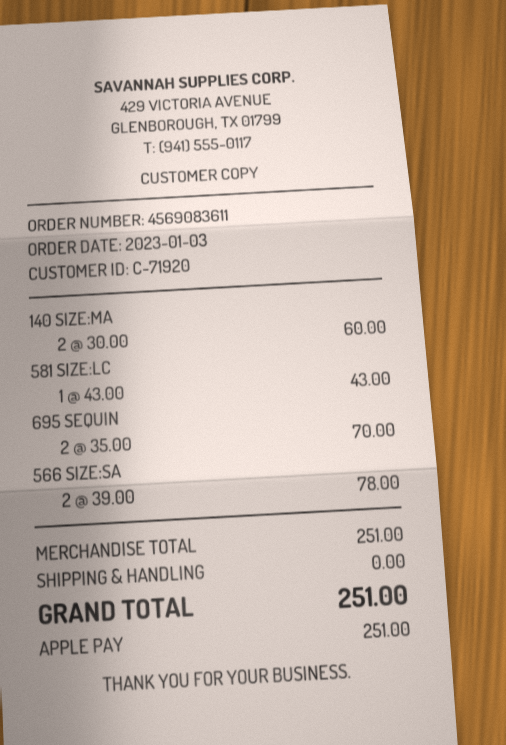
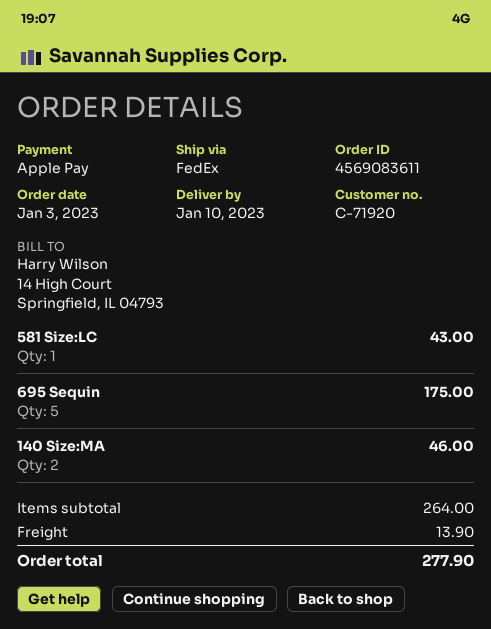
140 SIZE:MA: 2 for 60.00 -> 2 for 46.00
695 SEQUIN: 2 for 70.00 -> 5 for 175.00
566 SIZE:SA: 2 for 78.00 -> none
subtotal: 251.00 -> 264.00
shipping: 0.00 -> 13.90
total: 251.00 -> 277.90

